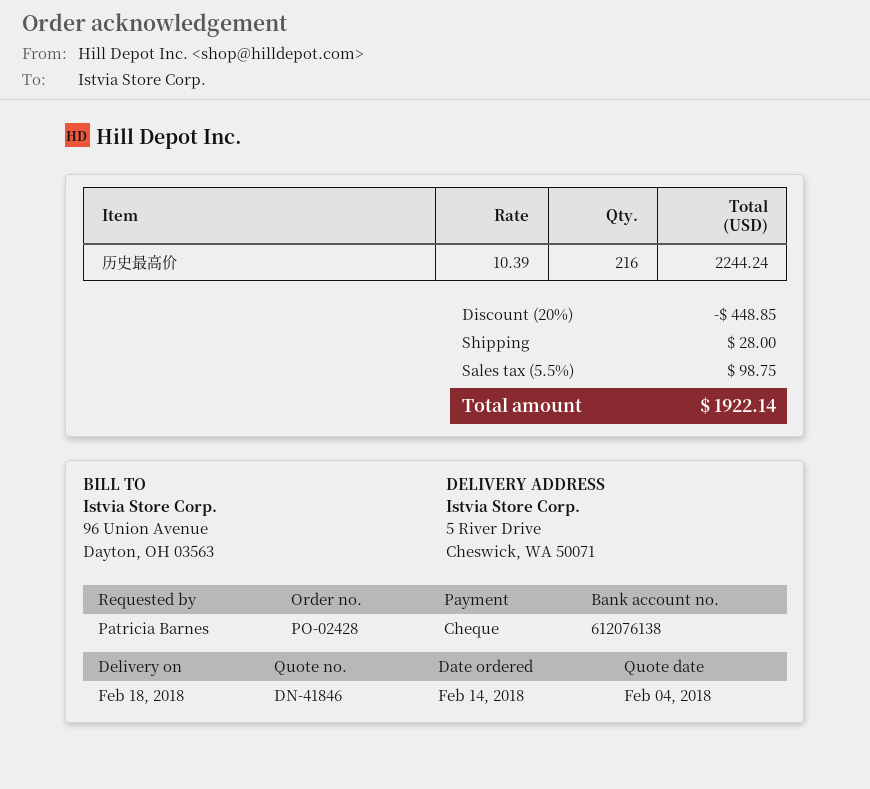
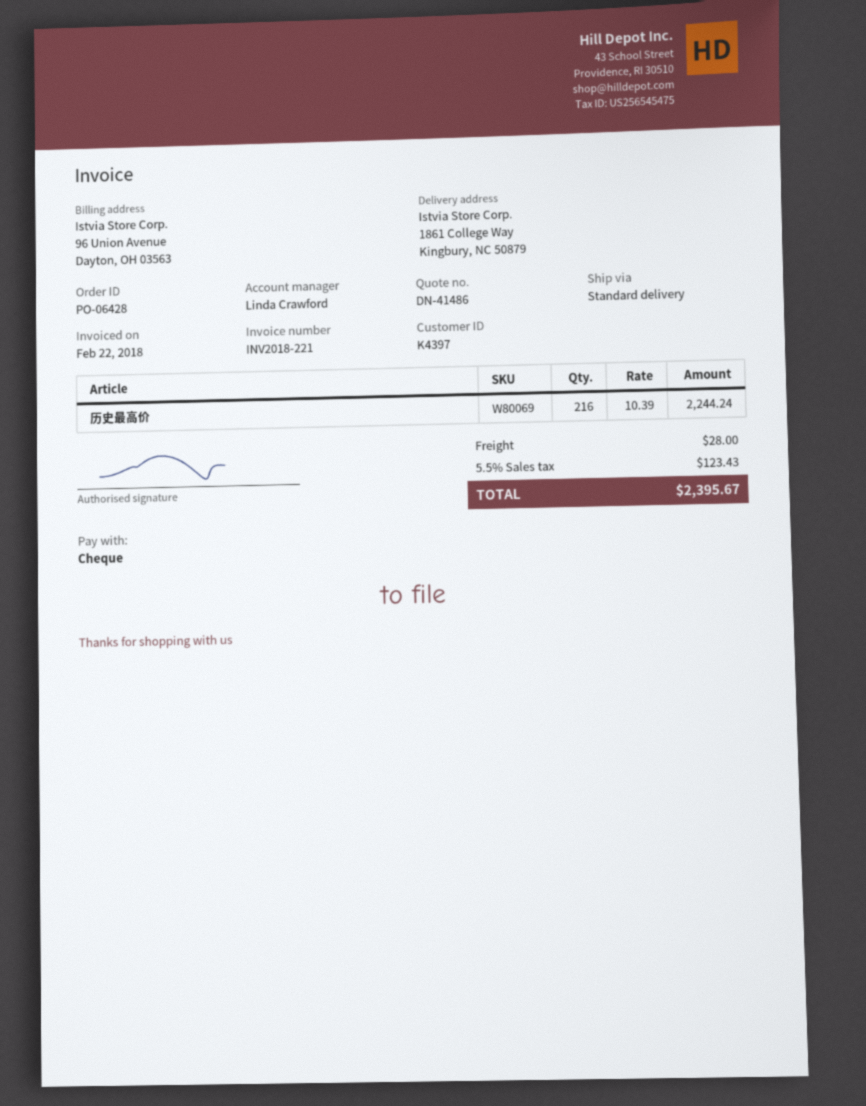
quote number: DN-41846 -> DN-41486
order number: PO-02428 -> PO-06428
ship to: 5 River Drive, Cheswick, WA 50071 -> 1861 College Way, Kingbury, NC 50879
discount: 20% = 448.85 -> none
tax: 5.5% = 98.75 -> 5.5% = 123.43
total: 1922.14 -> 2395.67

